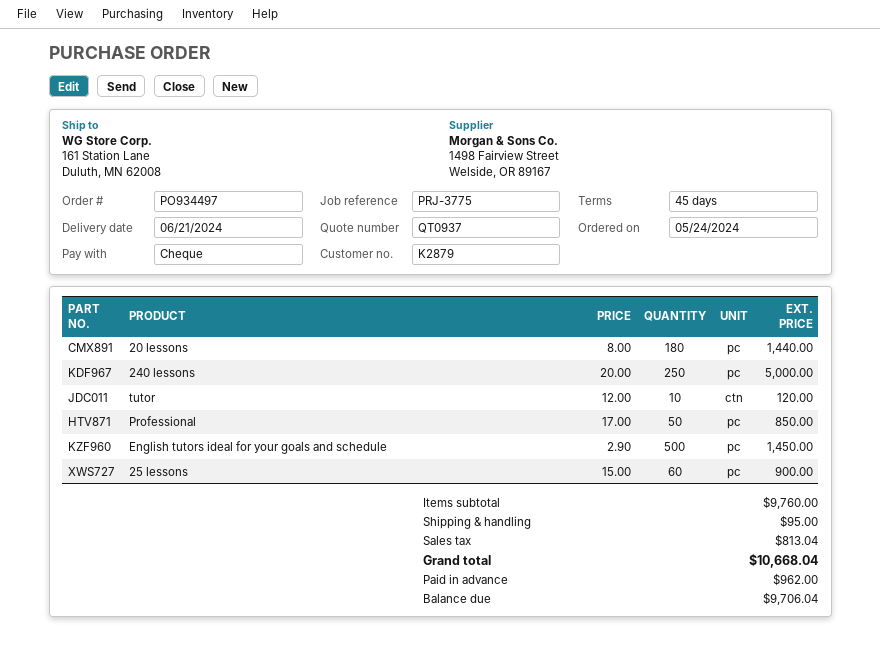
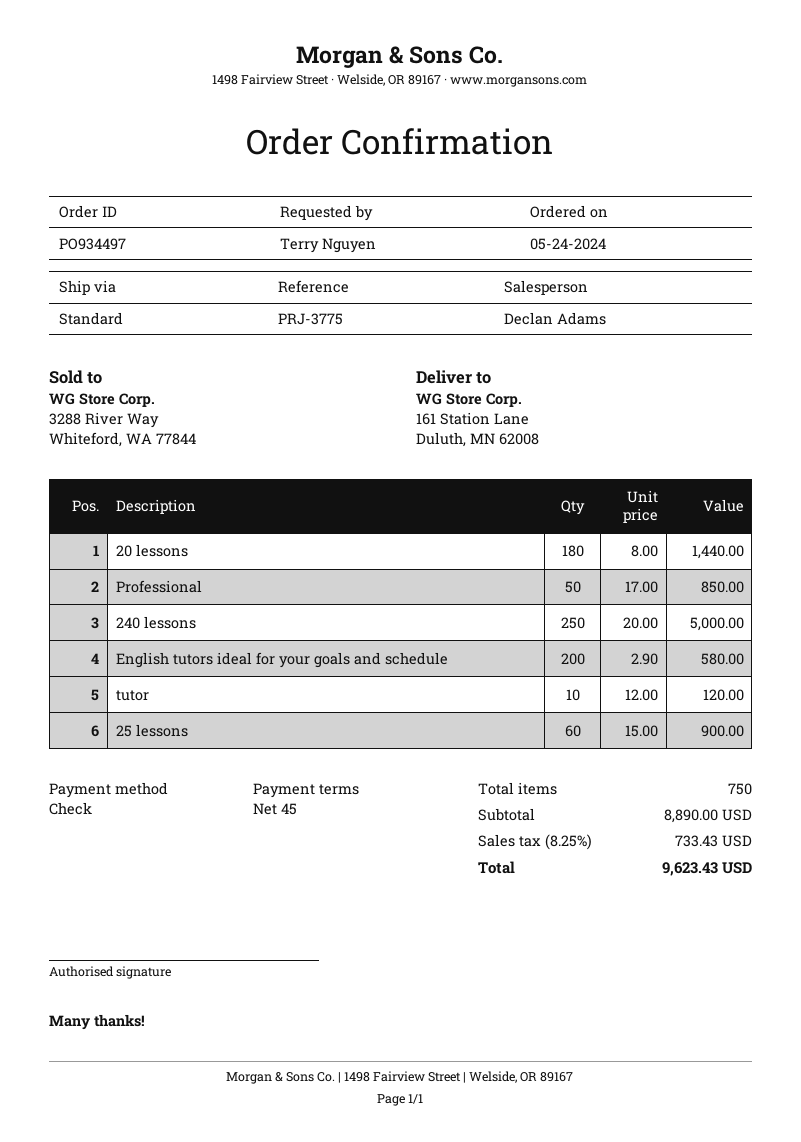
English tutors ideal for your goals and schedule: 500 x 2.90 = 1450.00 -> 200 x 2.90 = 580.00
subtotal: 9760.00 -> 8890.00
shipping: 95.00 -> none
tax: 813.04 -> 733.43
total: 10668.04 -> 9623.43

